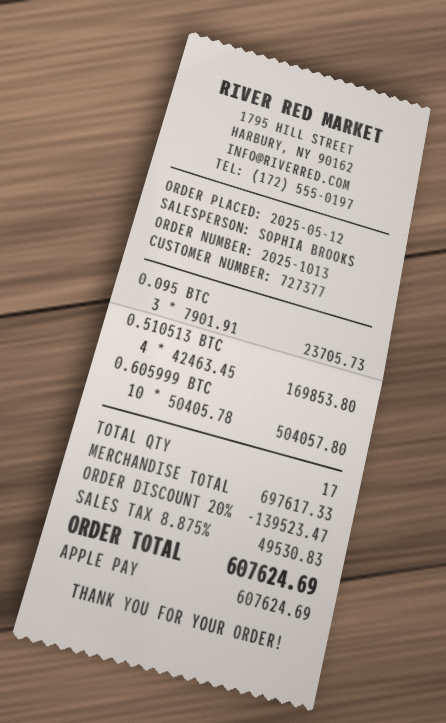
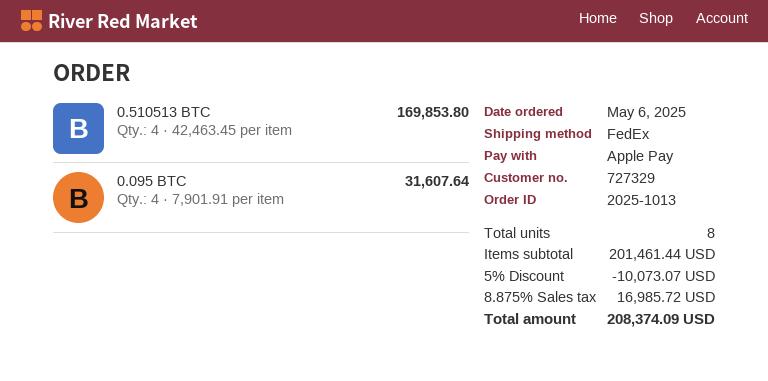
order date: 2025-05-12 -> 2025-05-06
customer number: 727377 -> 727329
0.095 BTC: 3 x 7901.91 = 23705.73 -> 4 x 7901.91 = 31607.64
0.605999 BTC: 10 x 50405.78 = 504057.80 -> none
total quantity: 17 -> 8
subtotal: 697617.33 -> 201461.44
discount: 20% = 139523.47 -> 5% = 10073.07
tax: 8.875% = 49530.83 -> 8.875% = 16985.72
total: 607624.69 -> 208374.09

